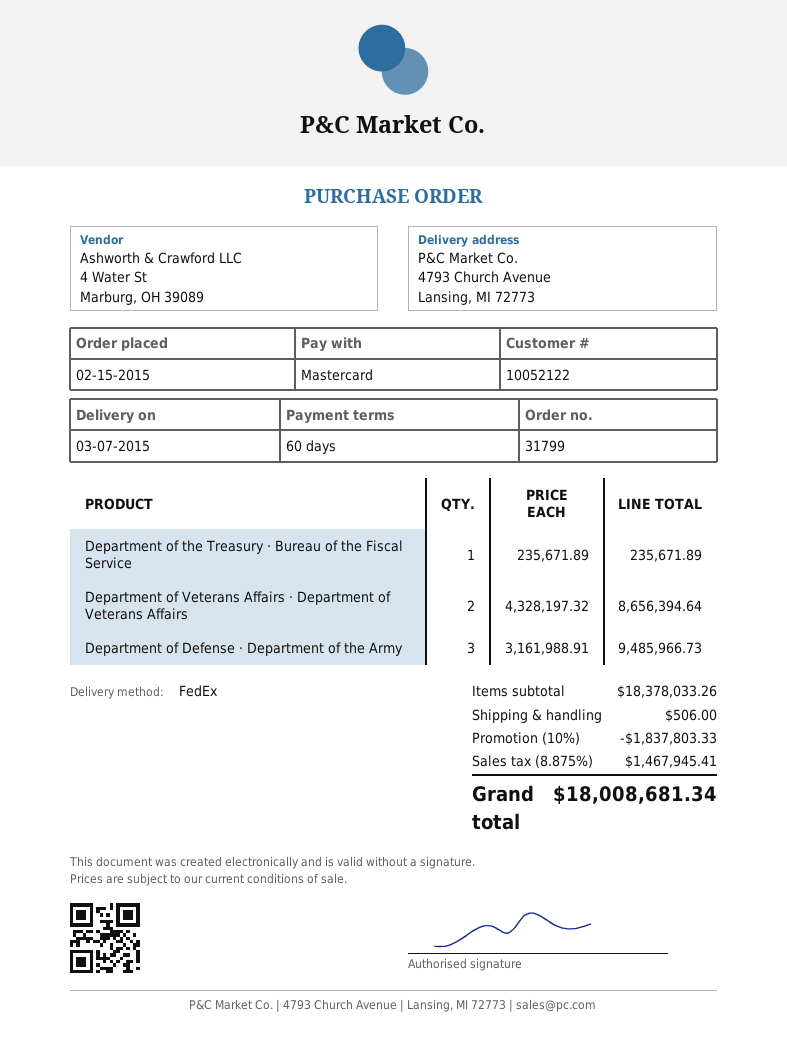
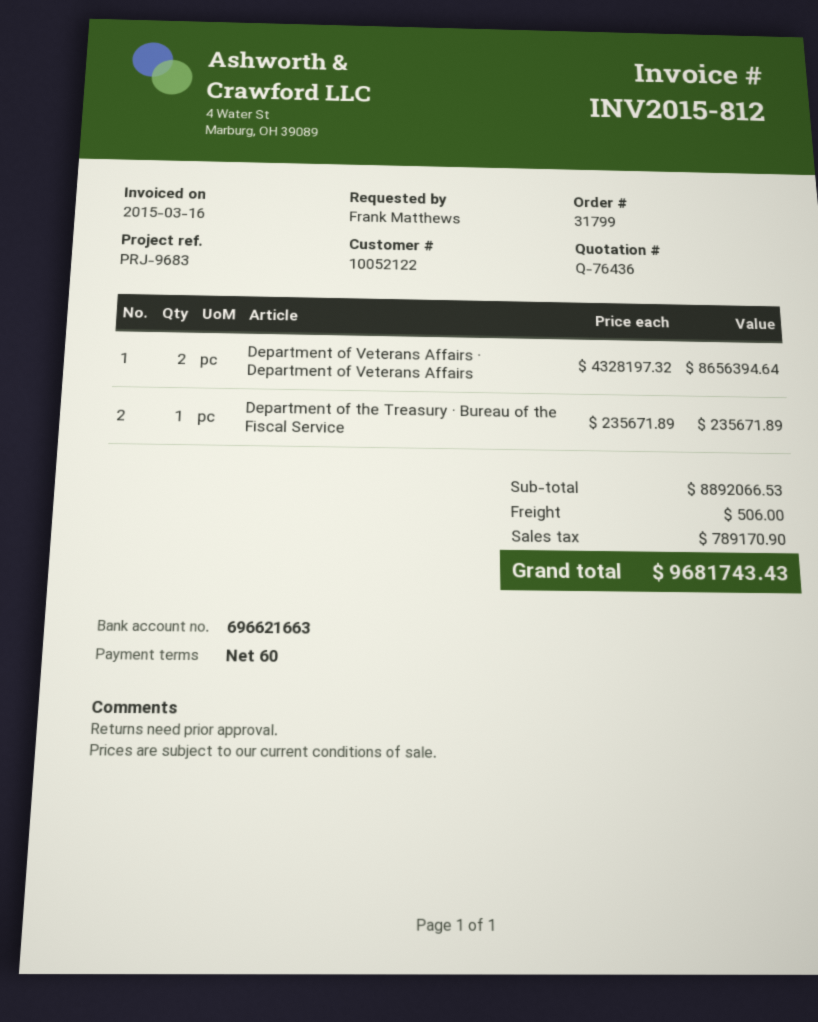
Department of Defense · Department of the Army: 3 x 3161988.91 = 9485966.73 -> none
subtotal: 18378033.26 -> 8892066.53
discount: 10% = 1837803.33 -> none
tax: 1467945.41 -> 789170.90
total: 18008681.34 -> 9681743.43

